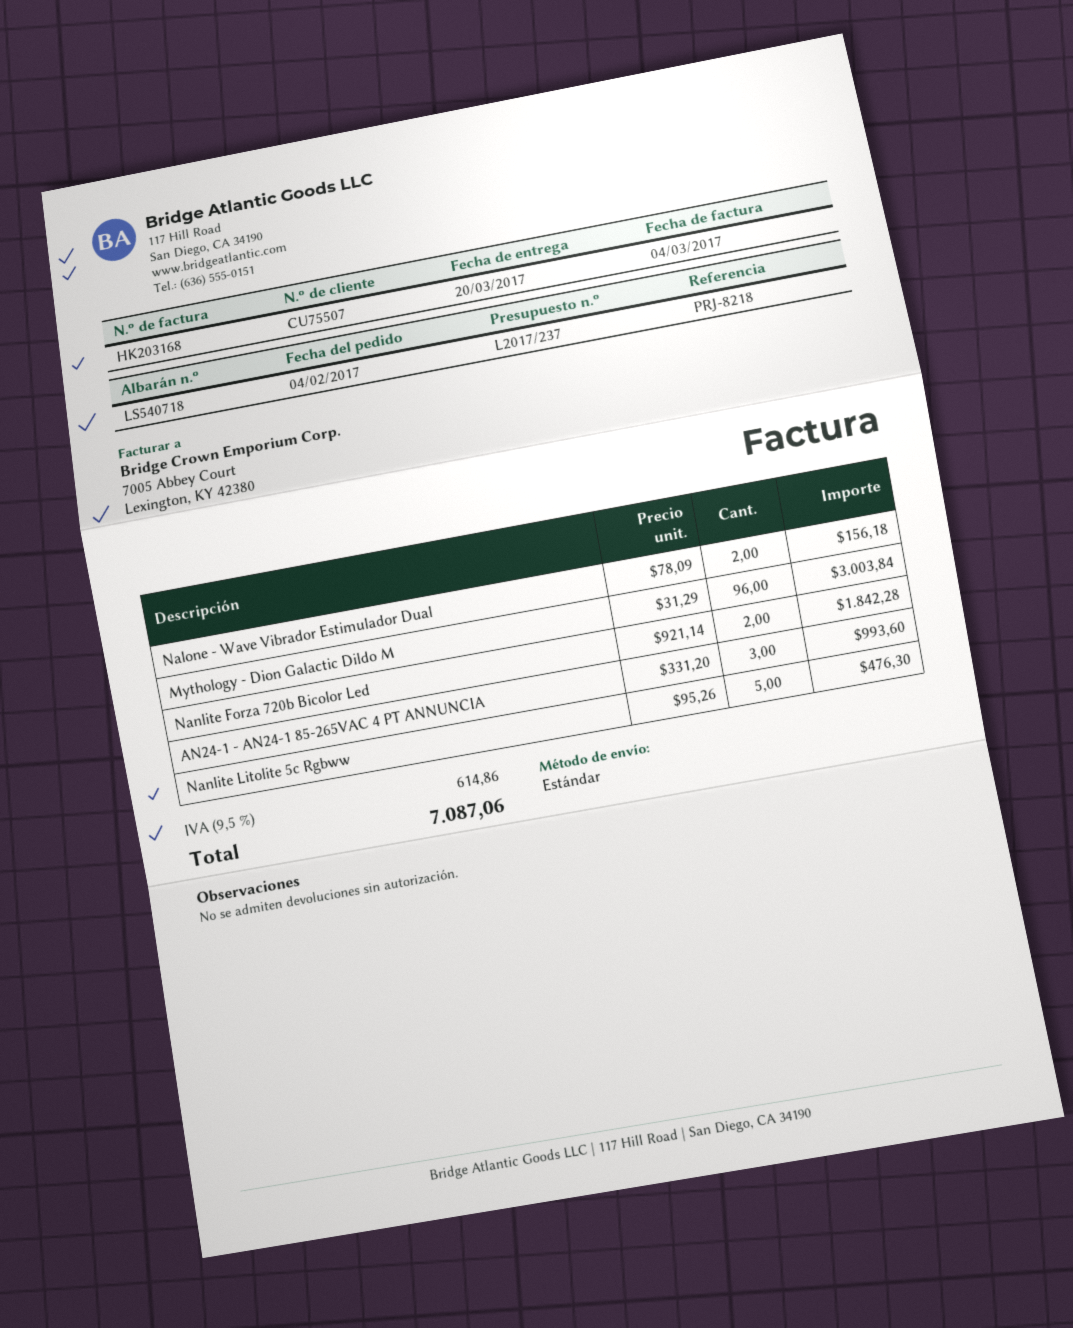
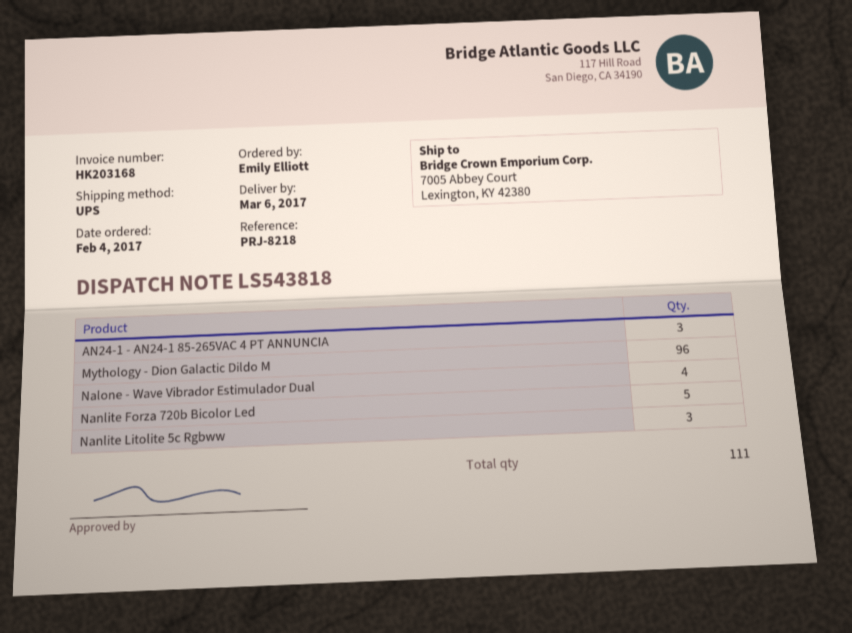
delivery note number: LS540718 -> LS543818
delivery date: 2017-03-20 -> 2017-03-06
shipping method: standard -> UPS
Nalone - Wave Vibrador Estimulador Dual: 2 -> 4
Nanlite Forza 720b Bicolor Led: 2 -> 5
Nanlite Litolite 5c Rgbww: 5 -> 3

